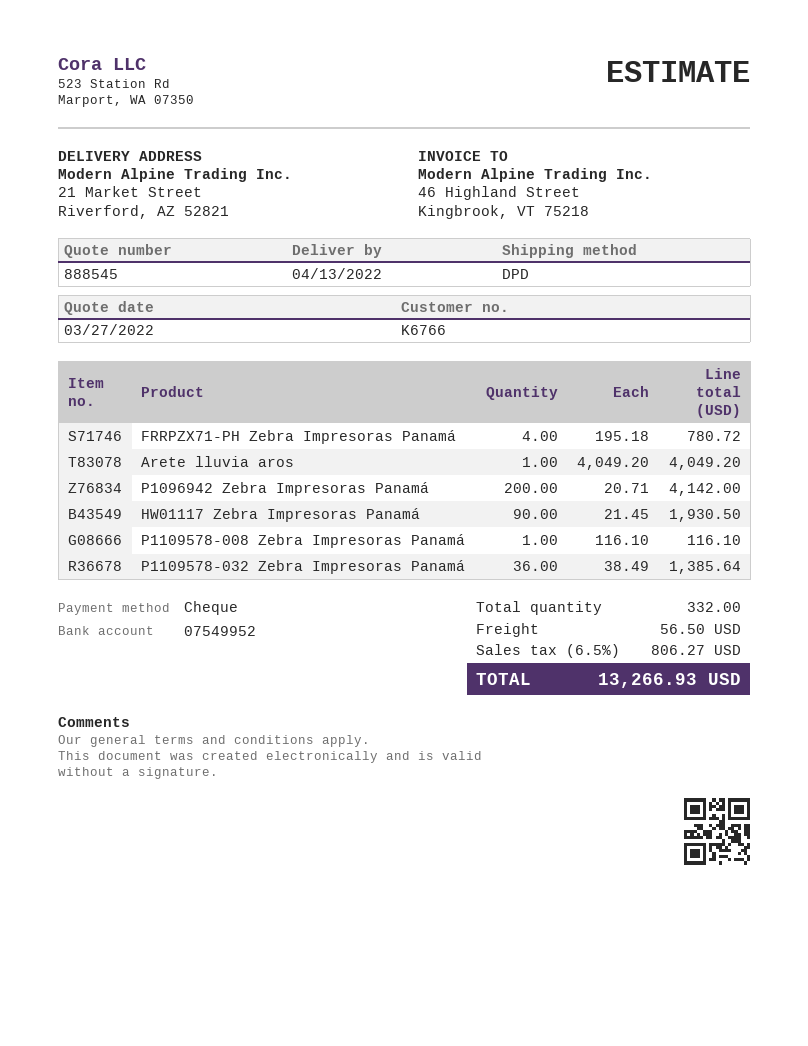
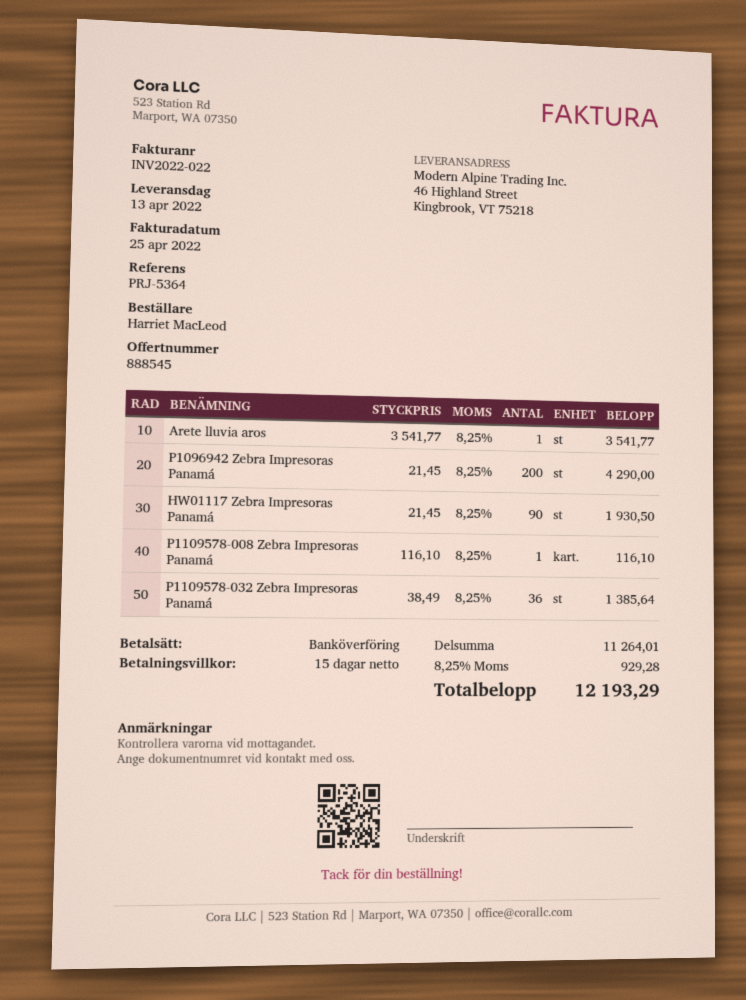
payment method: cheque -> bank transfer
ship to: 21 Market Street, Riverford, AZ 52821 -> 46 Highland Street, Kingbrook, VT 75218
FRRPZX71-PH Zebra Impresoras Panamá: 4 x 195.18 = 780.72 -> none
Arete lluvia aros: 1 x 4049.20 = 4049.20 -> 1 x 3541.77 = 3541.77
P1096942 Zebra Impresoras Panamá: 200 x 20.71 = 4142.00 -> 200 x 21.45 = 4290.00
shipping: 56.50 -> none
tax: 6.5% = 806.27 -> 8.25% = 929.28
total: 13266.93 -> 12193.29

